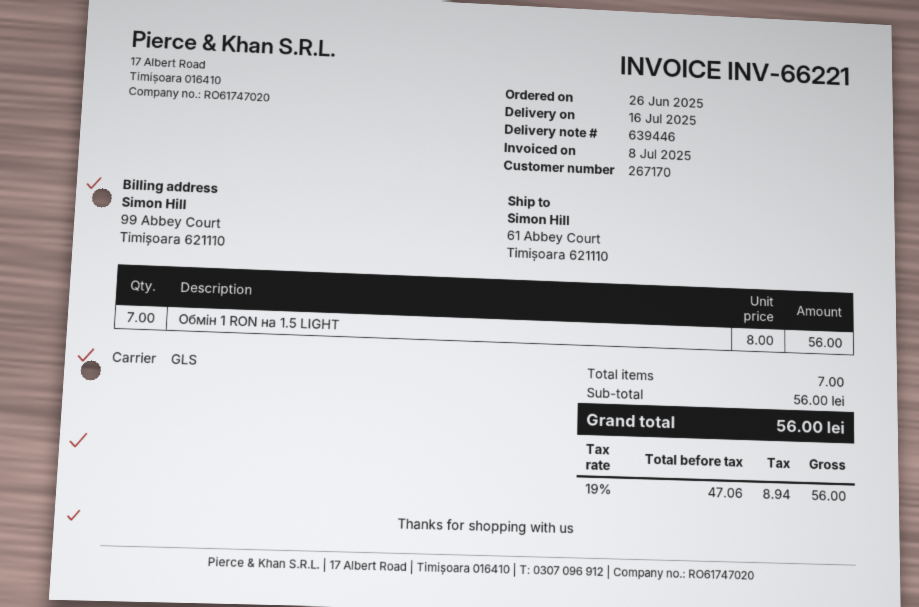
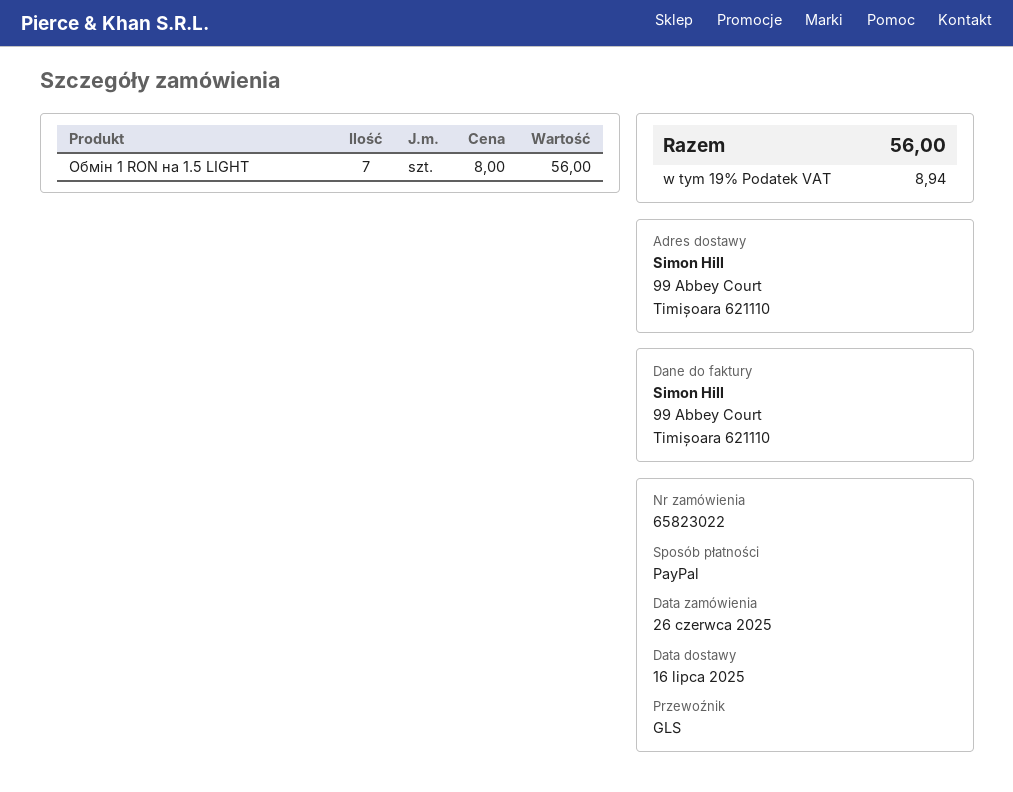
ship to: 61 Abbey Court, Timișoara 621110 -> 99 Abbey Court, Timișoara 621110

